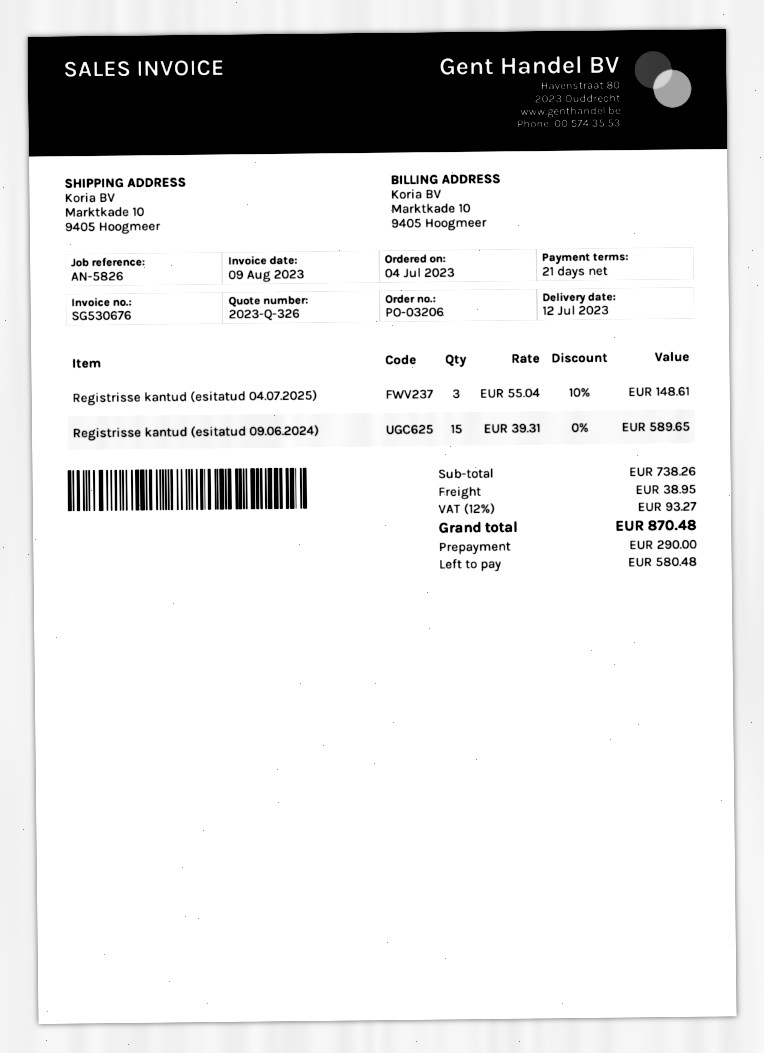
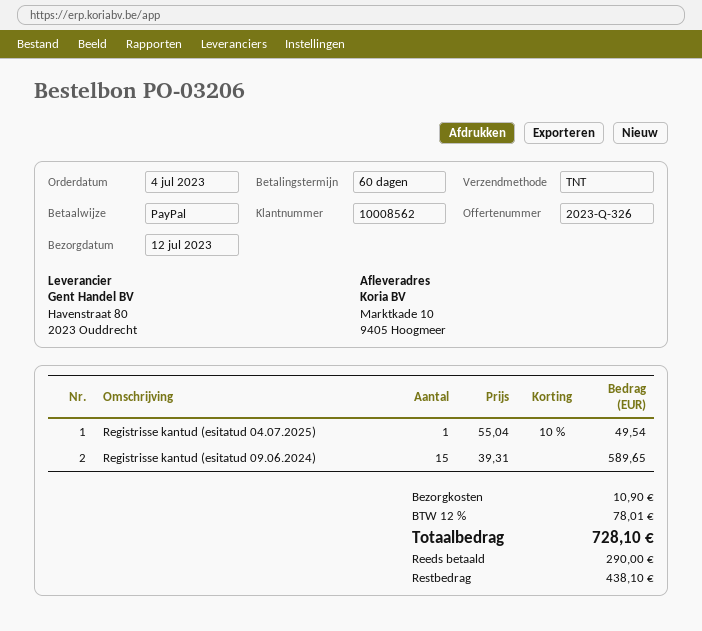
payment terms: 21 days -> 60 days
Registrisse kantud (esitatud 04.07.2025): 3 x 55.04 - 10% = 148.61 -> 1 x 55.04 - 10% = 49.54
shipping: 38.95 -> 10.90
tax: 12% = 93.27 -> 12% = 78.01
total: 870.48 -> 728.10
balance: 580.48 -> 438.10

